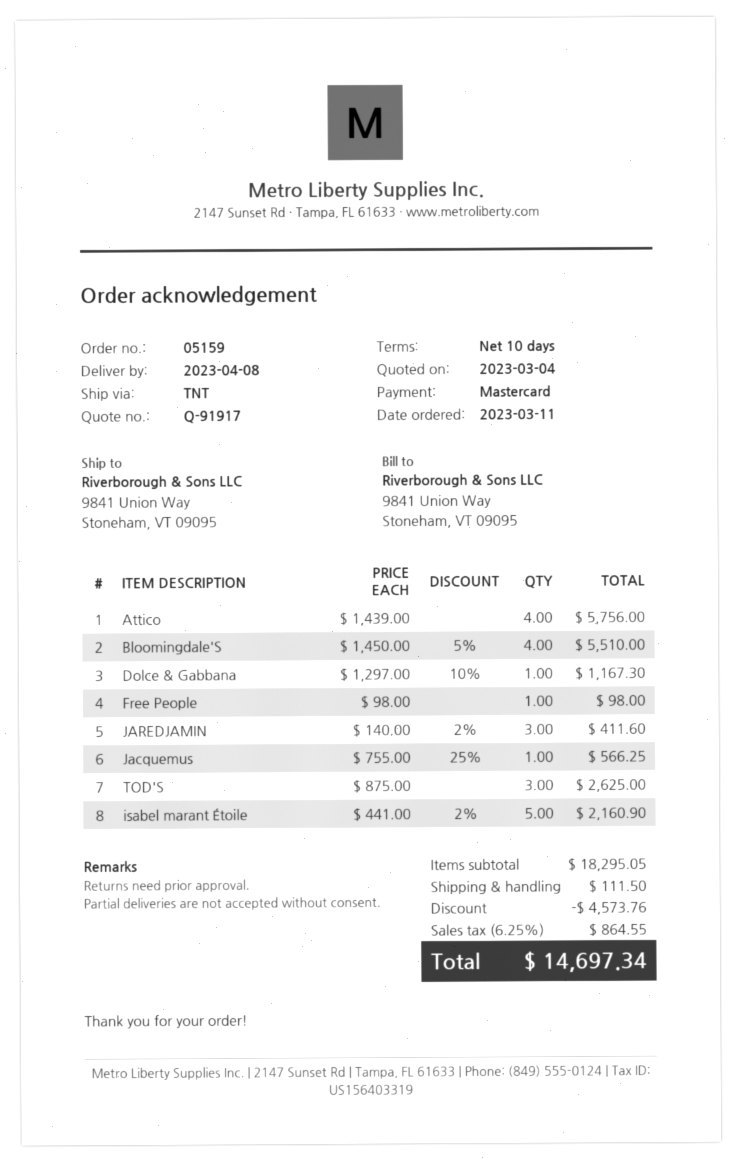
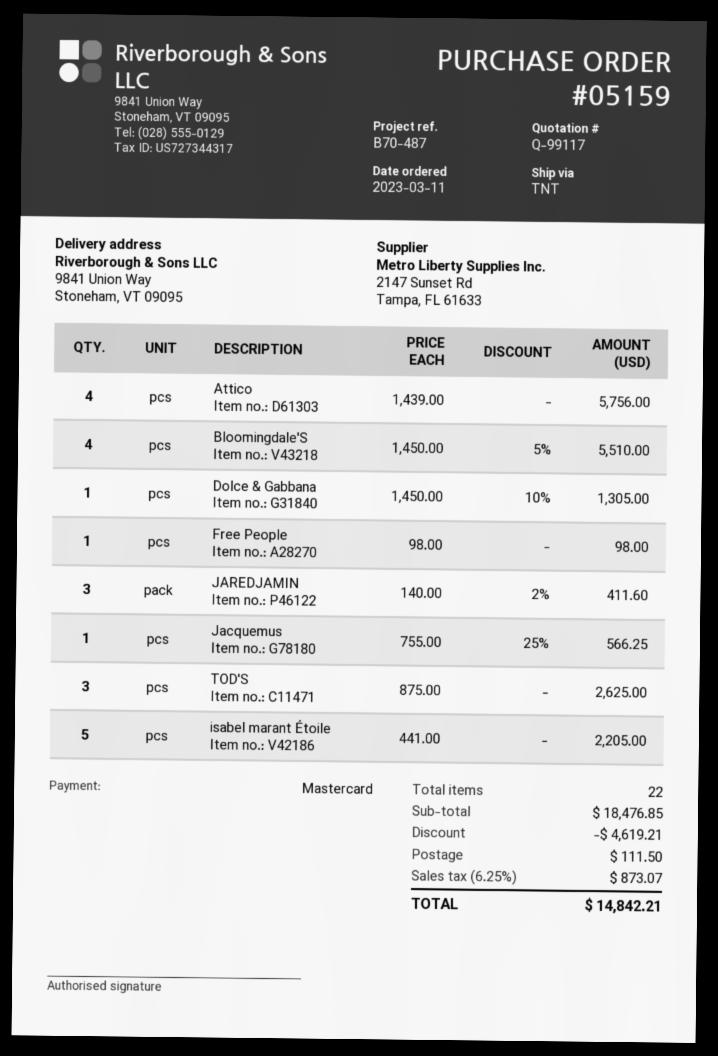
quote number: Q-91917 -> Q-99117
Dolce & Gabbana: 1 x 1297.00 - 10% = 1167.30 -> 1 x 1450.00 - 10% = 1305.00
isabel marant Étoile: 5 x 441.00 - 2% = 2160.90 -> 5 x 441.00 = 2205.00
subtotal: 18295.05 -> 18476.85
discount: 4573.76 -> 4619.21
tax: 6.25% = 864.55 -> 6.25% = 873.07
total: 14697.34 -> 14842.21

